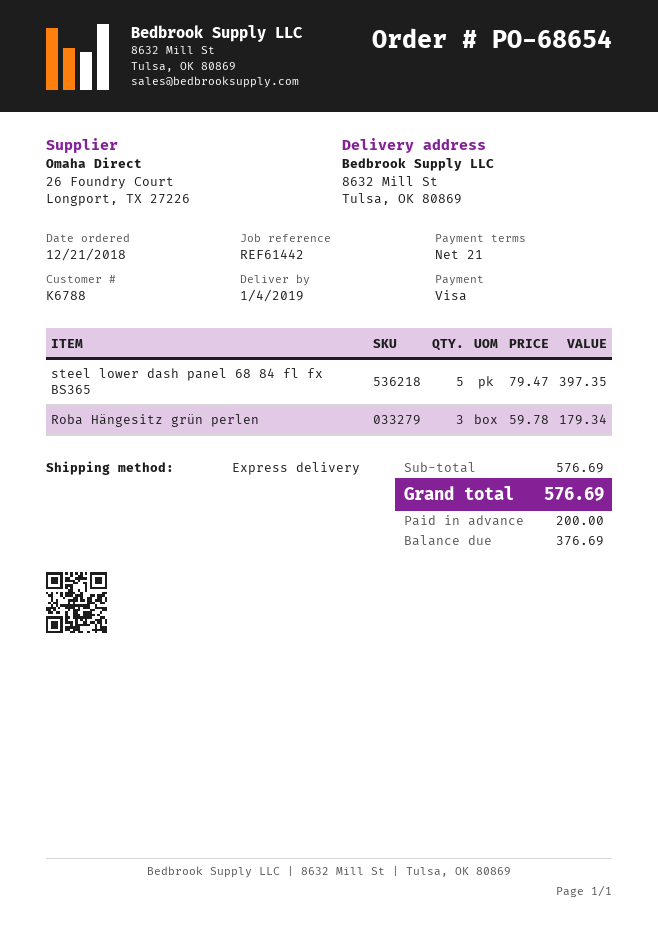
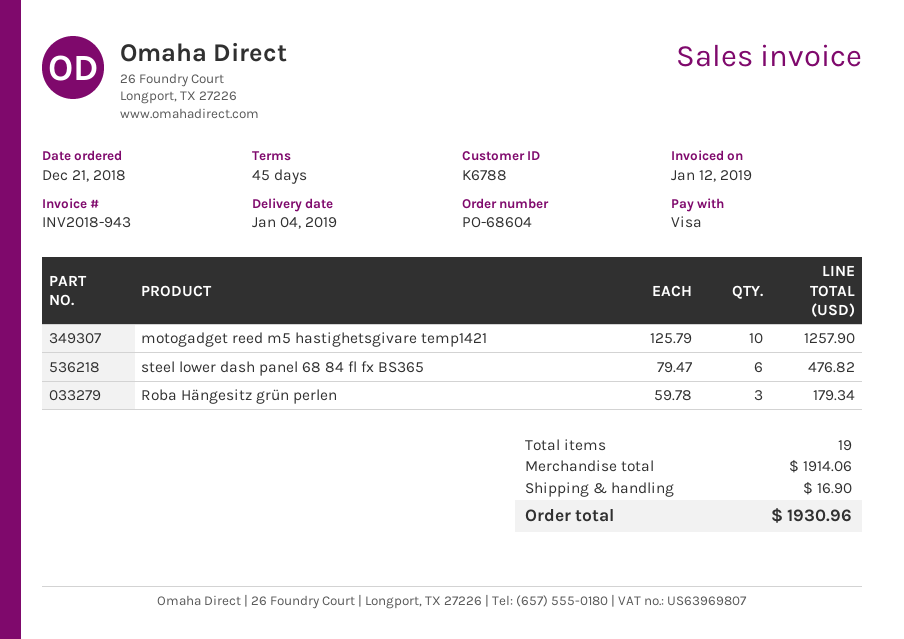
order number: PO-68654 -> PO-68604
payment terms: 21 days -> 45 days
steel lower dash panel 68 84 fl fx BS365: 5 x 79.47 = 397.35 -> 6 x 79.47 = 476.82
motogadget reed m5 hastighetsgivare temp1421: none -> 10 x 125.79 = 1257.90
subtotal: 576.69 -> 1914.06
shipping: none -> 16.90
total: 576.69 -> 1930.96

